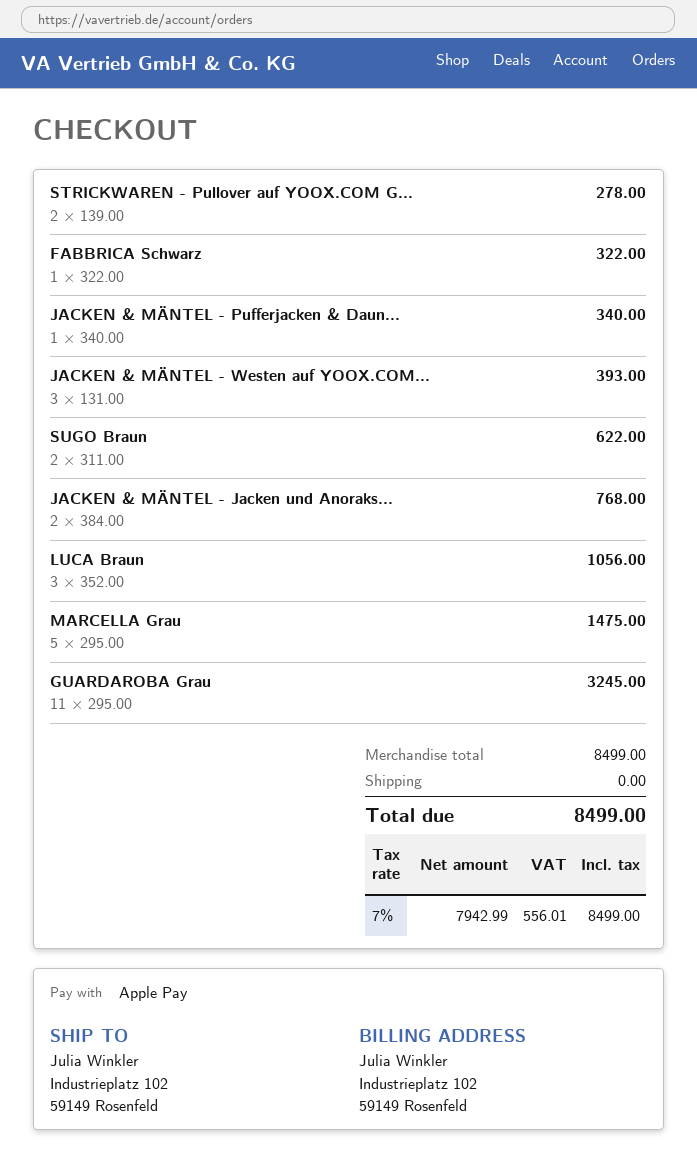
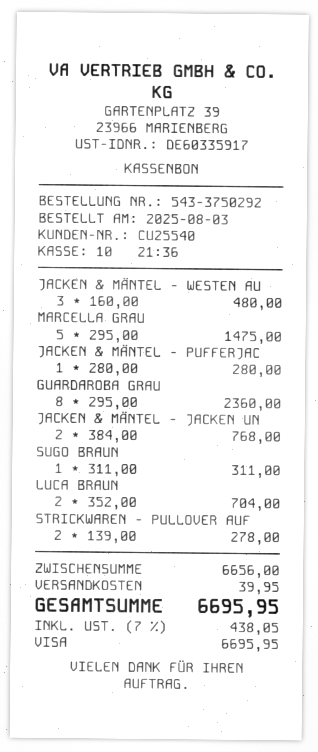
payment method: Apple Pay -> Visa
FABBRICA Schwarz: 1 x 322.00 = 322.00 -> none
JACKEN & MÄNTEL - Pufferjacken & Daun...: 1 x 340.00 = 340.00 -> 1 x 280.00 = 280.00
JACKEN & MÄNTEL - Westen auf YOOX.COM...: 3 x 131.00 = 393.00 -> 3 x 160.00 = 480.00
SUGO Braun: 2 x 311.00 = 622.00 -> 1 x 311.00 = 311.00
LUCA Braun: 3 x 352.00 = 1056.00 -> 2 x 352.00 = 704.00
GUARDAROBA Grau: 11 x 295.00 = 3245.00 -> 8 x 295.00 = 2360.00
subtotal: 8499.00 -> 6656.00
shipping: 0.00 -> 39.95
tax: 7% = 556.01 -> 7% = 438.05
total: 8499.00 -> 6695.95

